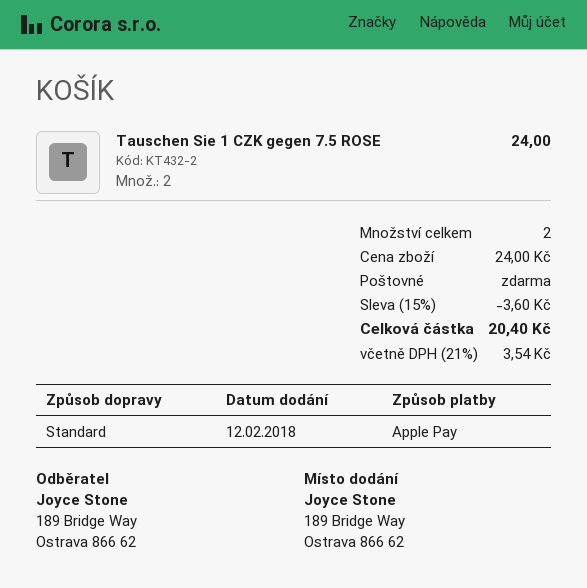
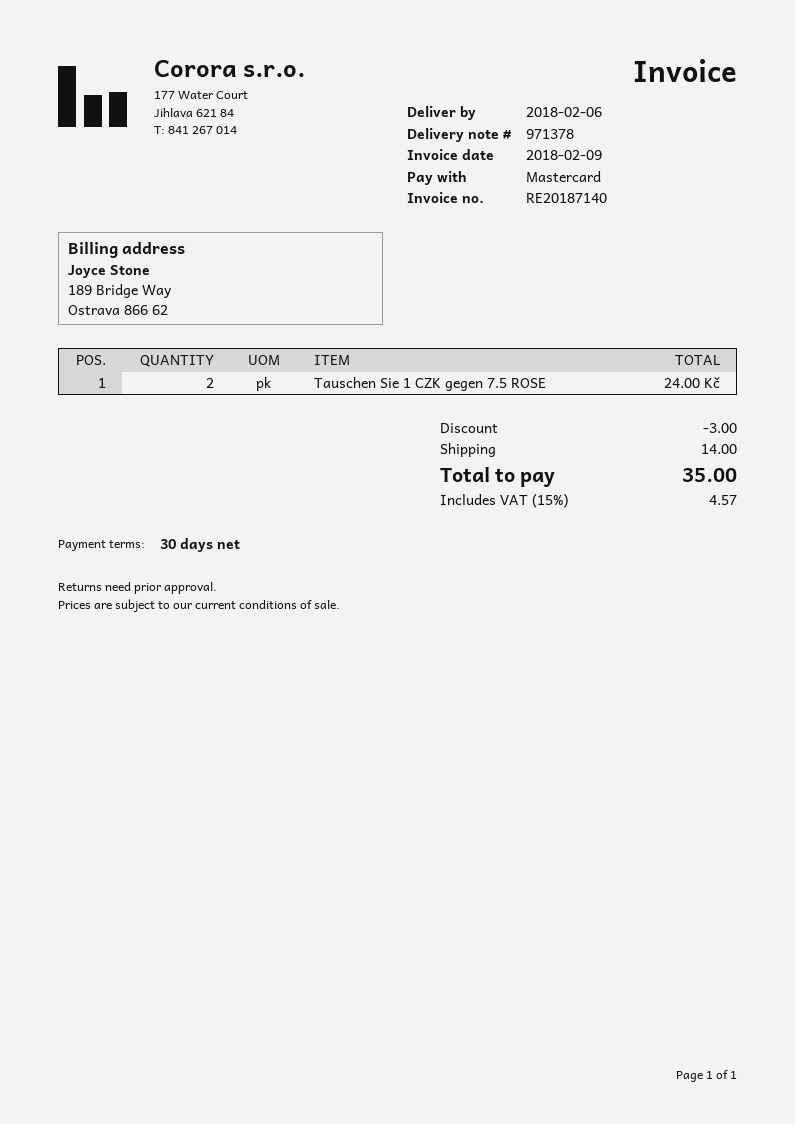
delivery date: 2018-02-12 -> 2018-02-06
payment method: Apple Pay -> Mastercard
discount: 3.60 -> 3.00
shipping: 0.00 -> 14.00
tax: 21% = 3.54 -> 15% = 4.57
total: 20.40 -> 35.00

